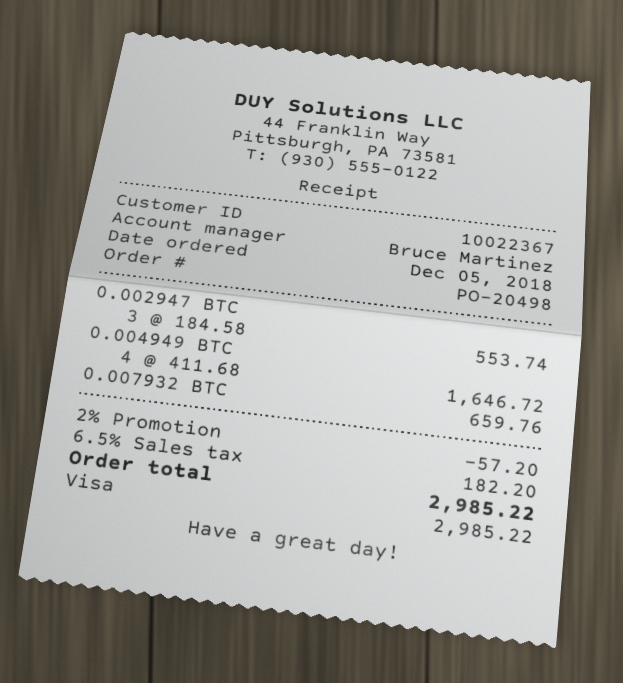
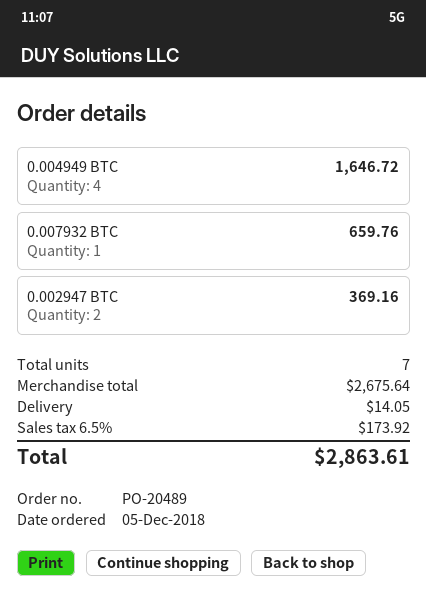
order number: PO-20498 -> PO-20489
0.002947 BTC: 3 for 553.74 -> 2 for 369.16
discount: 2% = 57.20 -> none
shipping: none -> 14.05
tax: 6.5% = 182.20 -> 6.5% = 173.92
total: 2985.22 -> 2863.61

